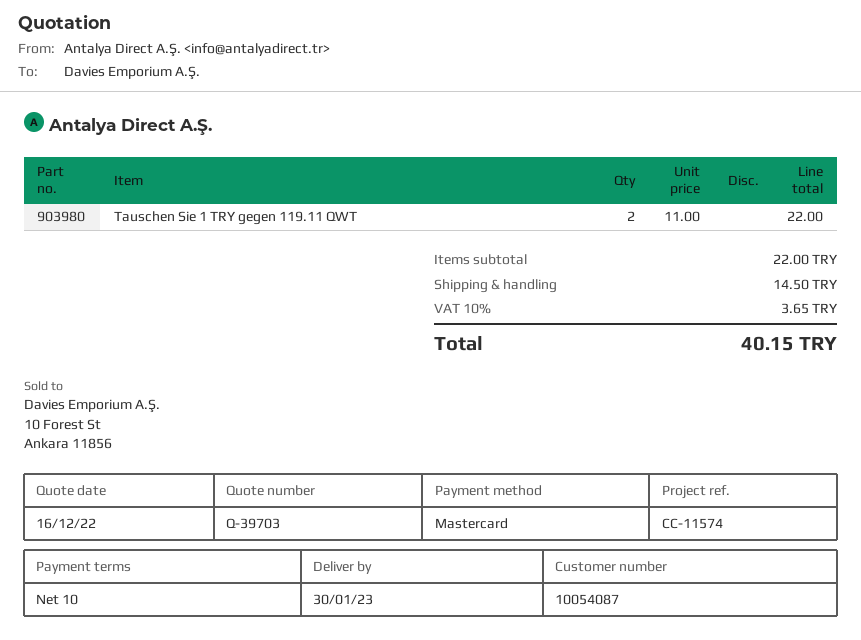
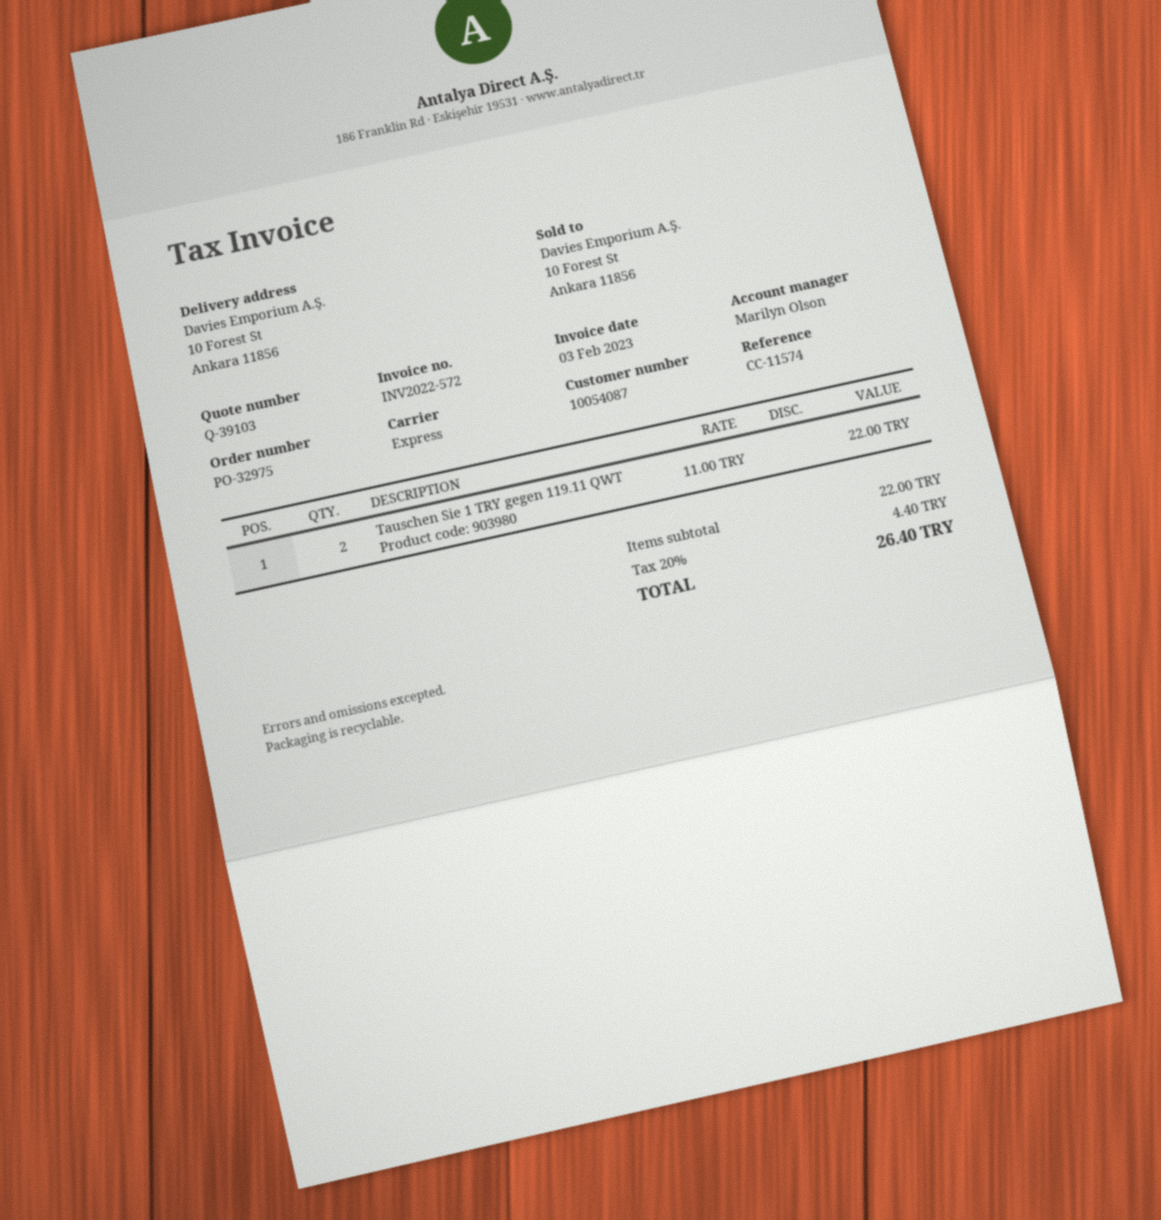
quote number: Q-39703 -> Q-39103
shipping: 14.50 -> none
tax: 10% = 3.65 -> 20% = 4.40
total: 40.15 -> 26.40

